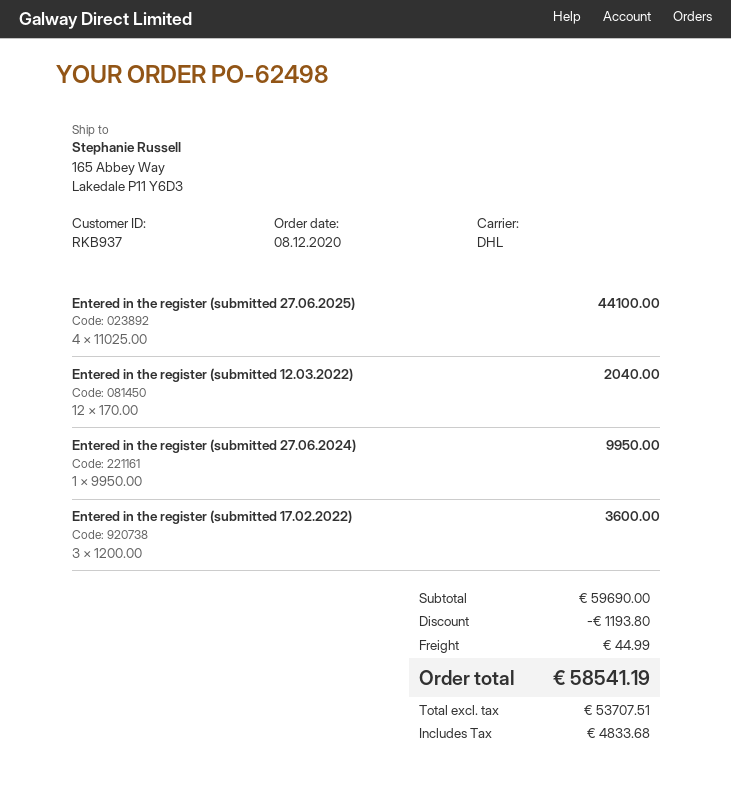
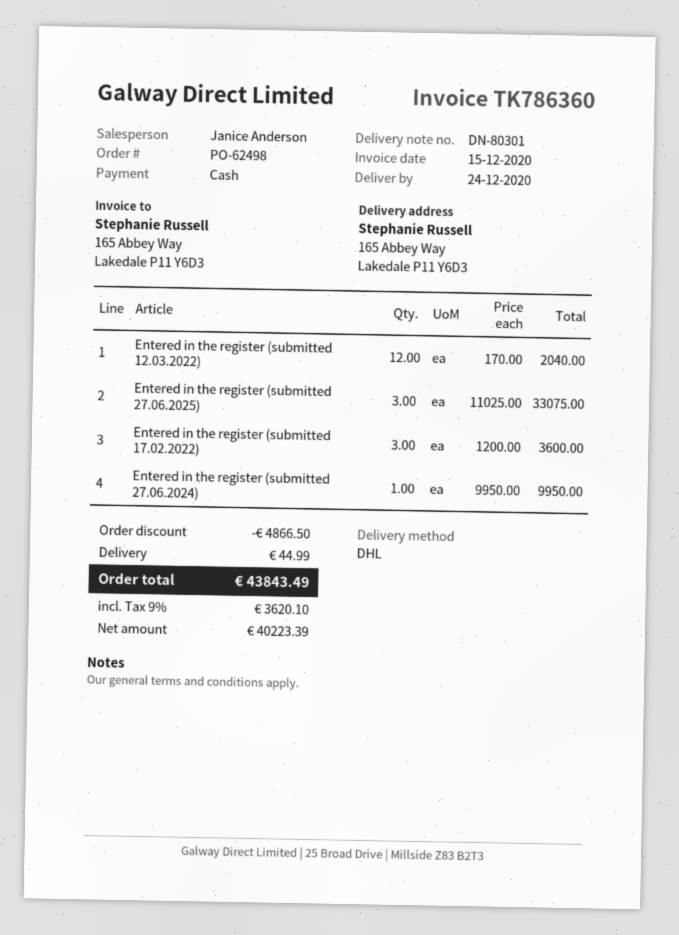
Entered in the register (submitted 27.06.2025): 4 x 11025.00 = 44100.00 -> 3 x 11025.00 = 33075.00
discount: 1193.80 -> 4866.50
net: 53707.51 -> 40223.39
tax: 4833.68 -> 3620.10
total: 58541.19 -> 43843.49

